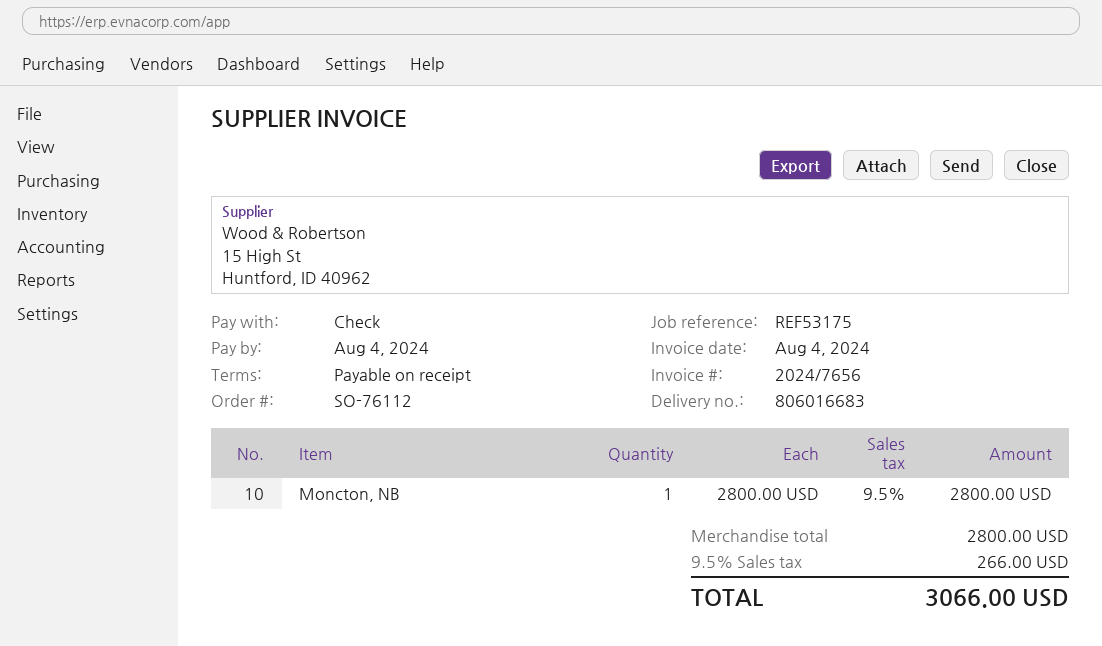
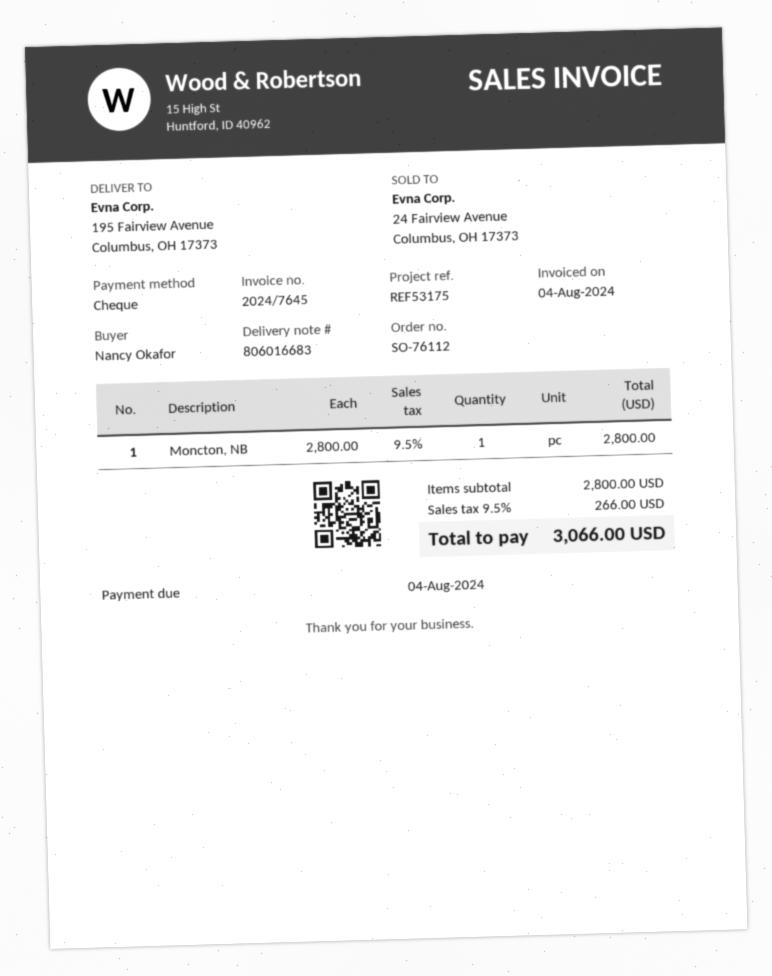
invoice number: 2024/7656 -> 2024/7645

